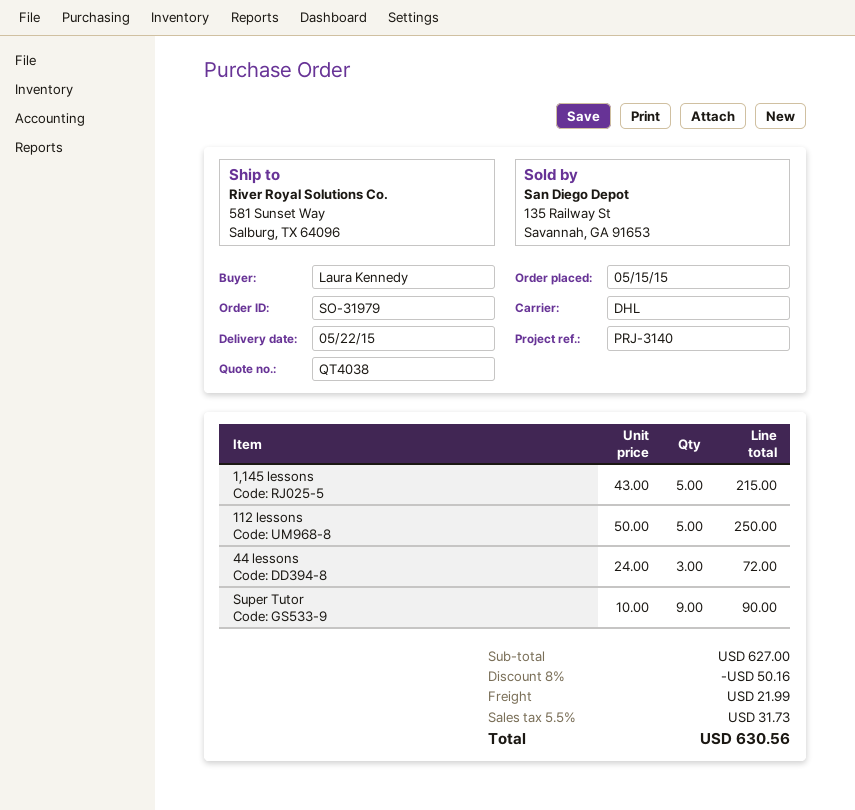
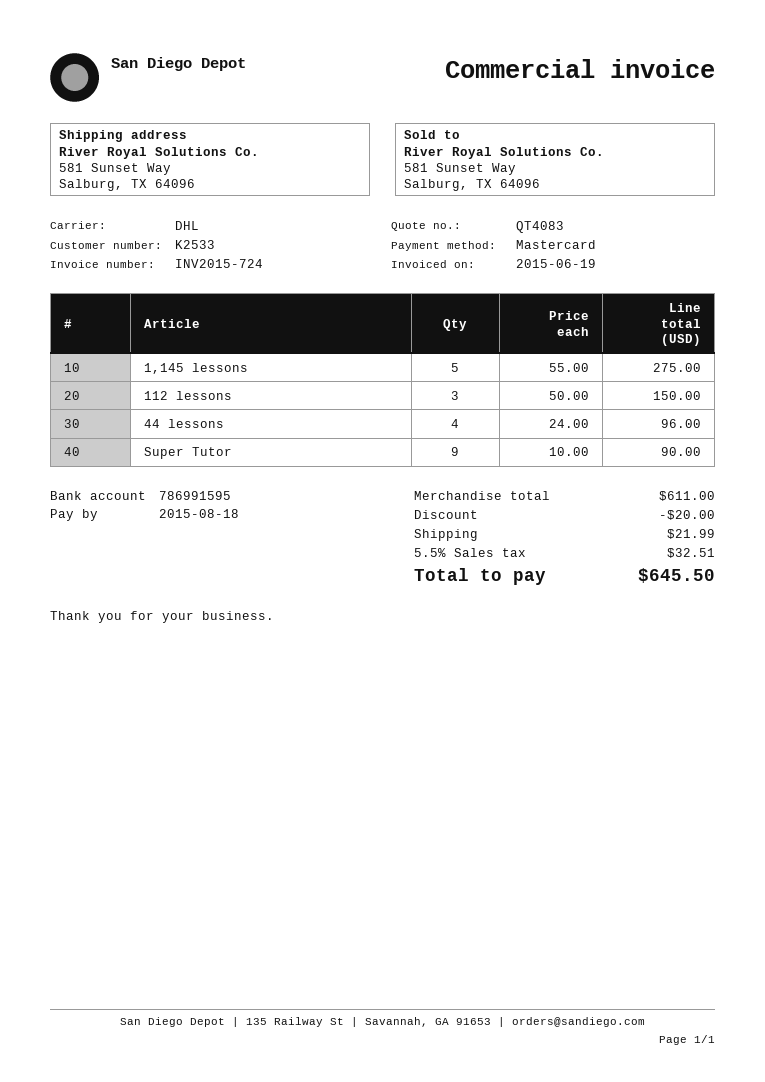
quote number: QT4038 -> QT4083
1,145 lessons: 5 x 43.00 = 215.00 -> 5 x 55.00 = 275.00
112 lessons: 5 x 50.00 = 250.00 -> 3 x 50.00 = 150.00
44 lessons: 3 x 24.00 = 72.00 -> 4 x 24.00 = 96.00
subtotal: 627.00 -> 611.00
discount: 50.16 -> 20.00
tax: 5.5% = 31.73 -> 5.5% = 32.51
total: 630.56 -> 645.50

